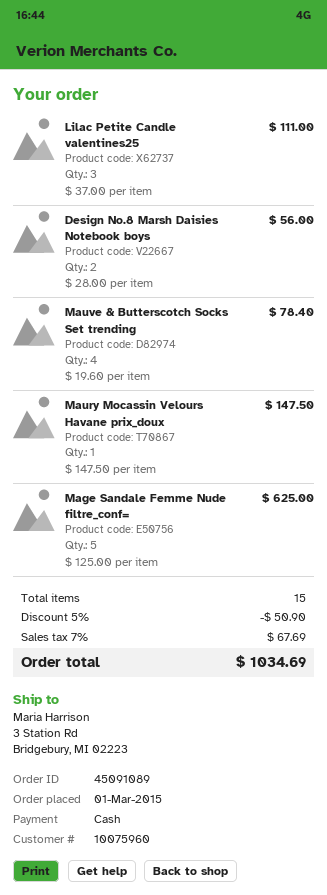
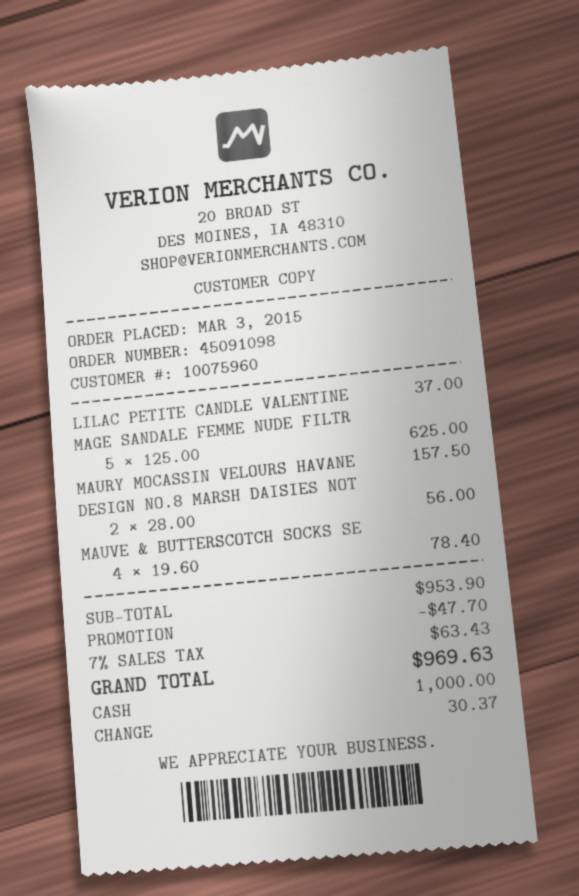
order number: 45091089 -> 45091098
order date: 2015-03-01 -> 2015-03-03
Lilac Petite Candle valentines25: 3 x 37.00 = 111.00 -> 1 x 37.00 = 37.00
Maury Mocassin Velours Havane prix_doux: 1 x 147.50 = 147.50 -> 1 x 157.50 = 157.50
discount: 50.90 -> 47.70
tax: 7% = 67.69 -> 7% = 63.43
total: 1034.69 -> 969.63

